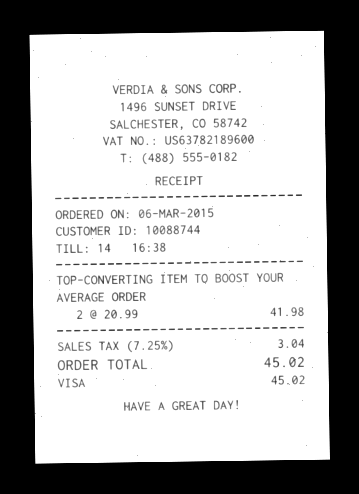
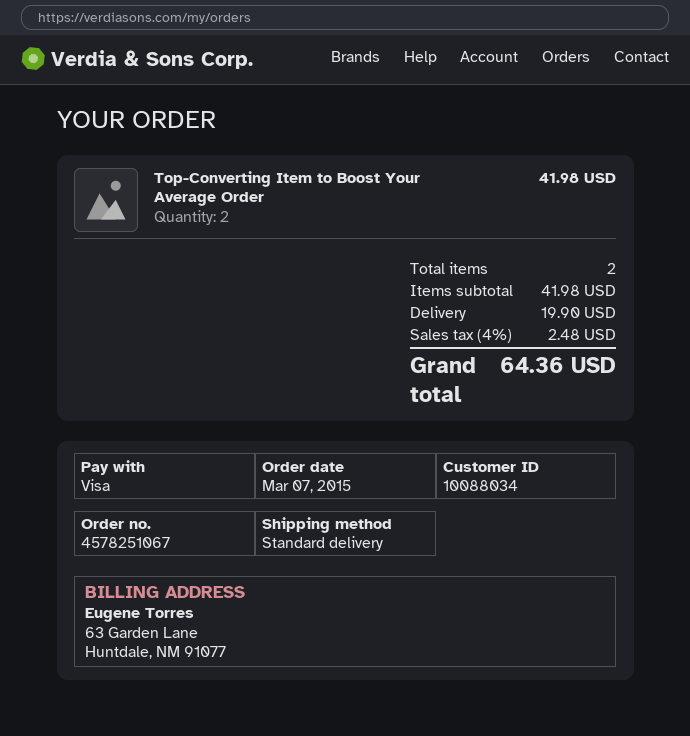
order date: 2015-03-06 -> 2015-03-07
customer number: 10088744 -> 10088034
shipping: none -> 19.90
tax: 7.25% = 3.04 -> 4% = 2.48
total: 45.02 -> 64.36

